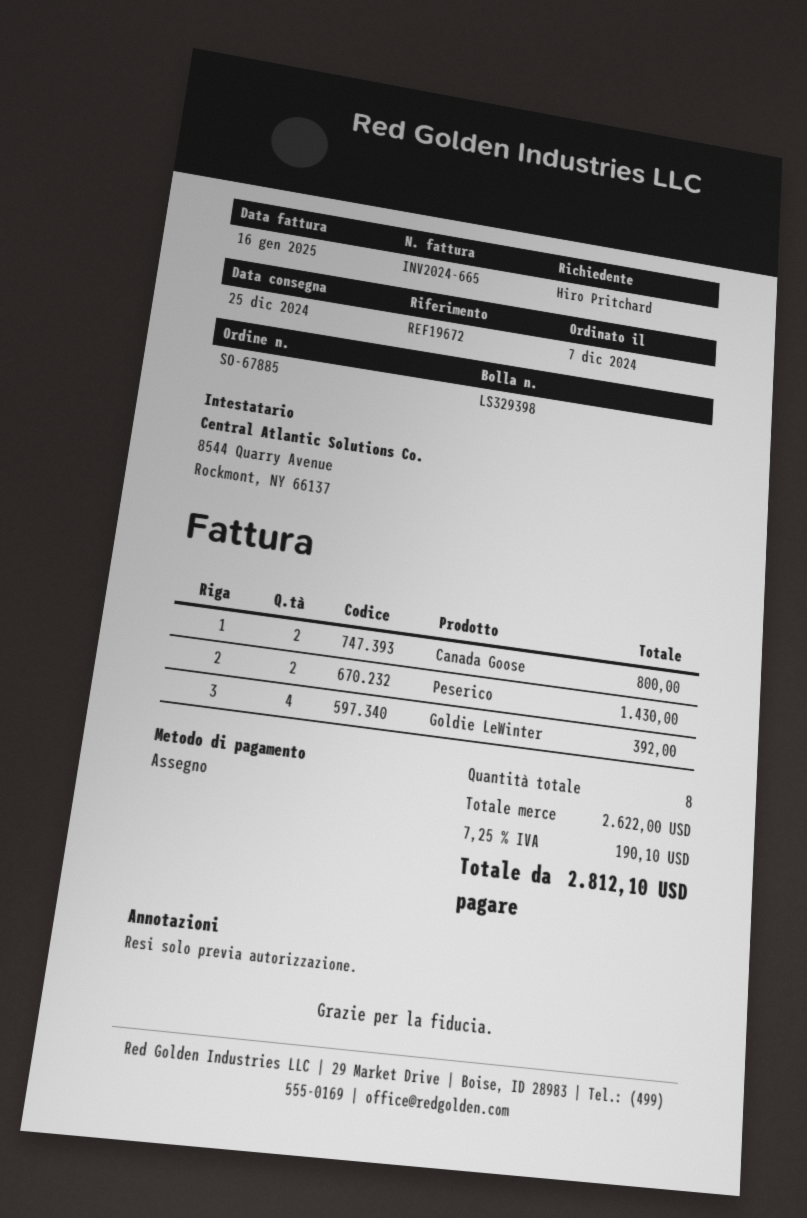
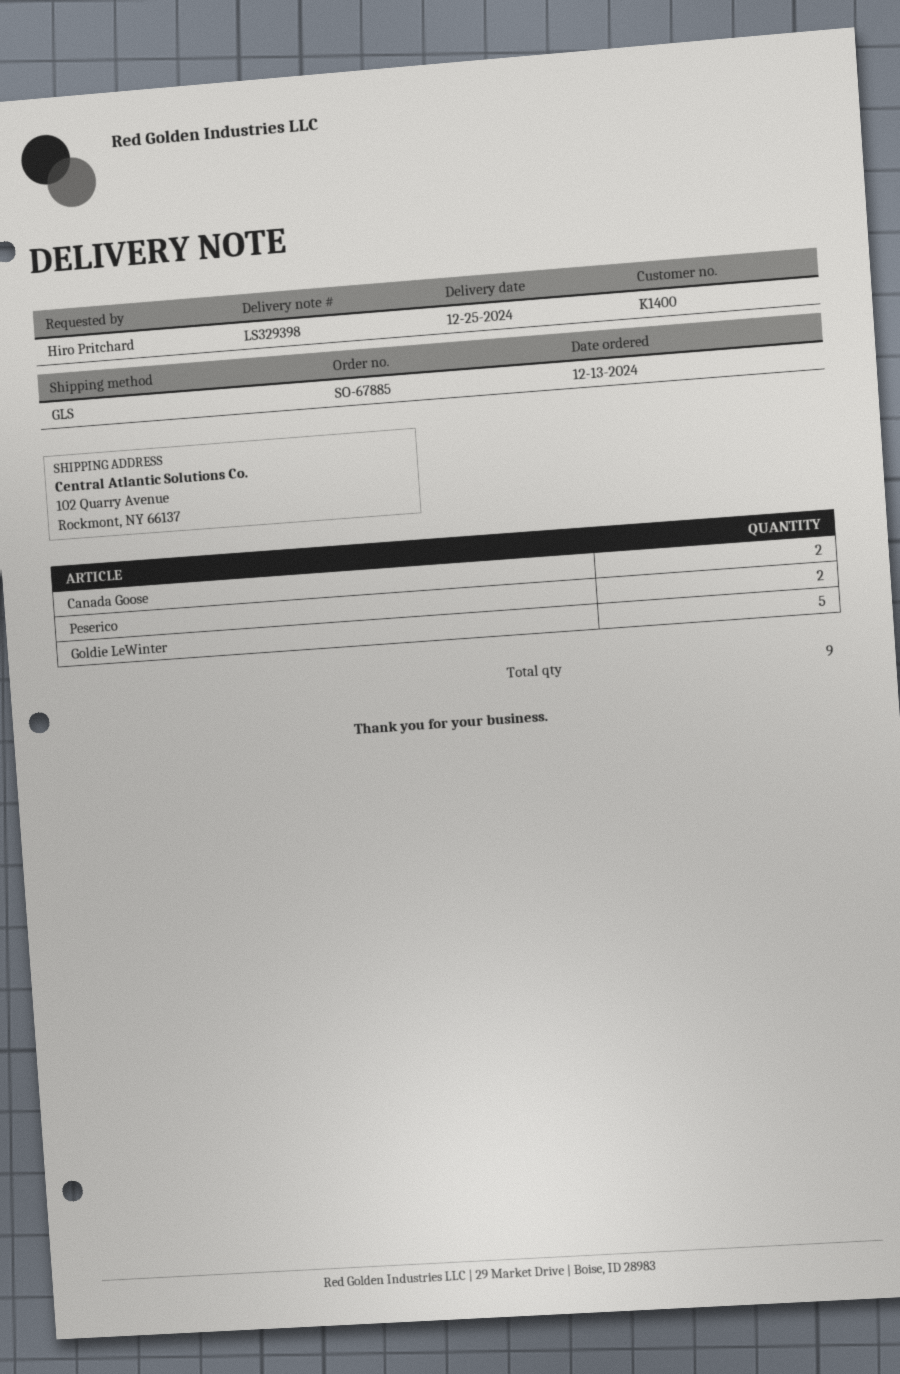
order date: 2024-12-07 -> 2024-12-13
Goldie LeWinter: 4 -> 5
total quantity: 8 -> 9

